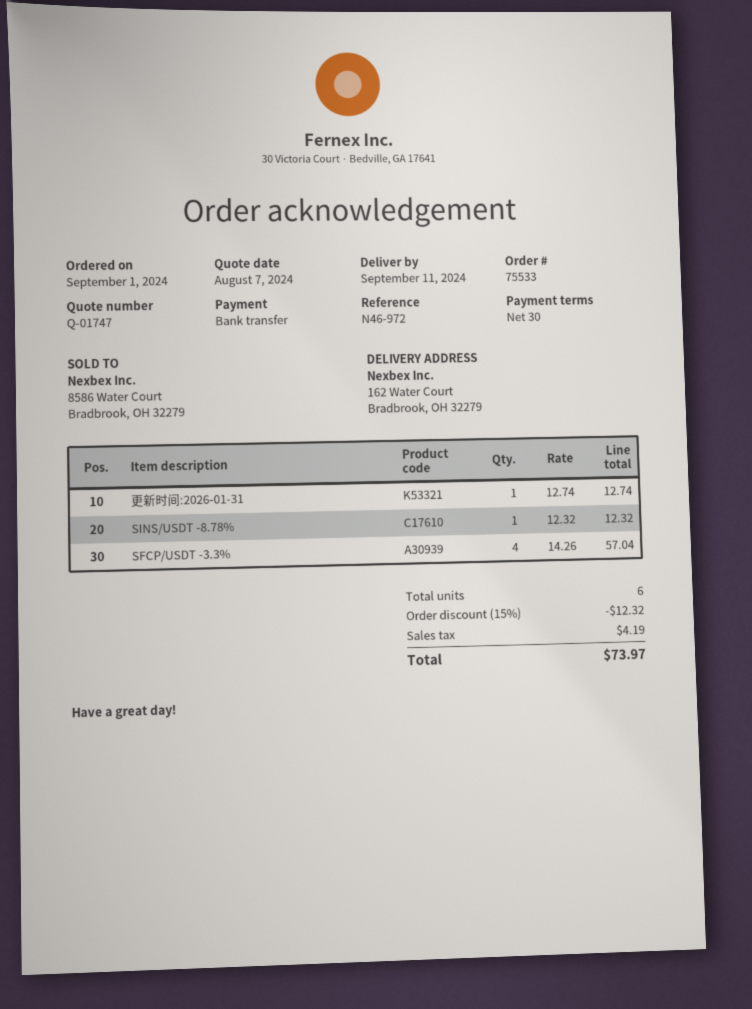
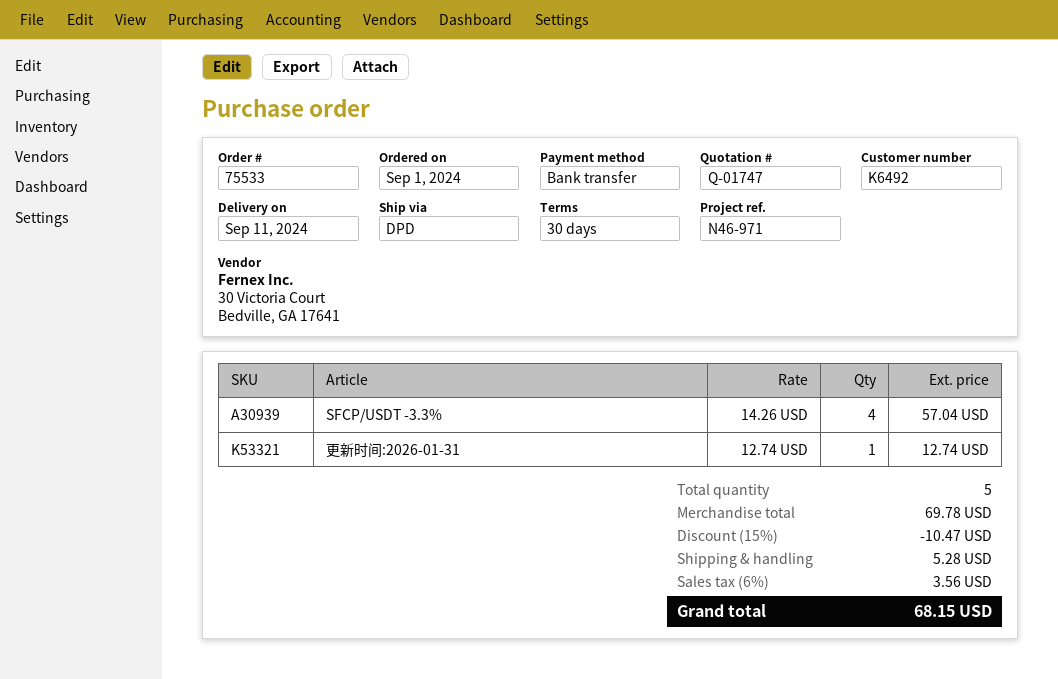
reference: N46-972 -> N46-971
SINS/USDT -8.78%: 1 x 12.32 = 12.32 -> none
total quantity: 6 -> 5
discount: 15% = 12.32 -> 15% = 10.47
shipping: none -> 5.28
tax: 4.19 -> 3.56
total: 73.97 -> 68.15

